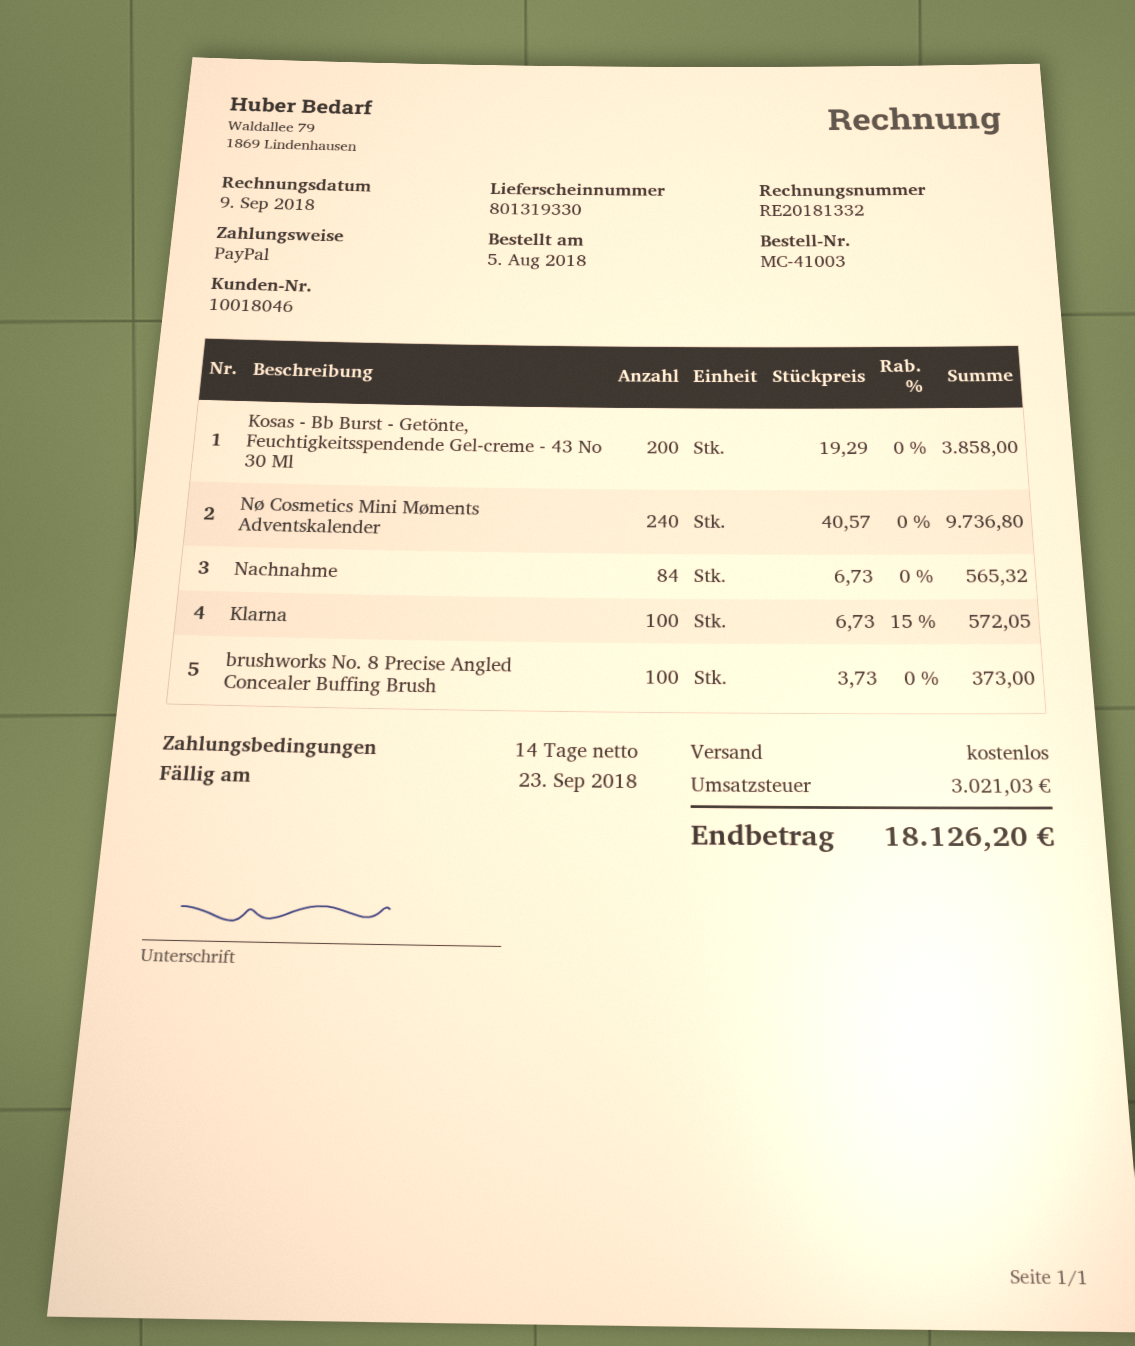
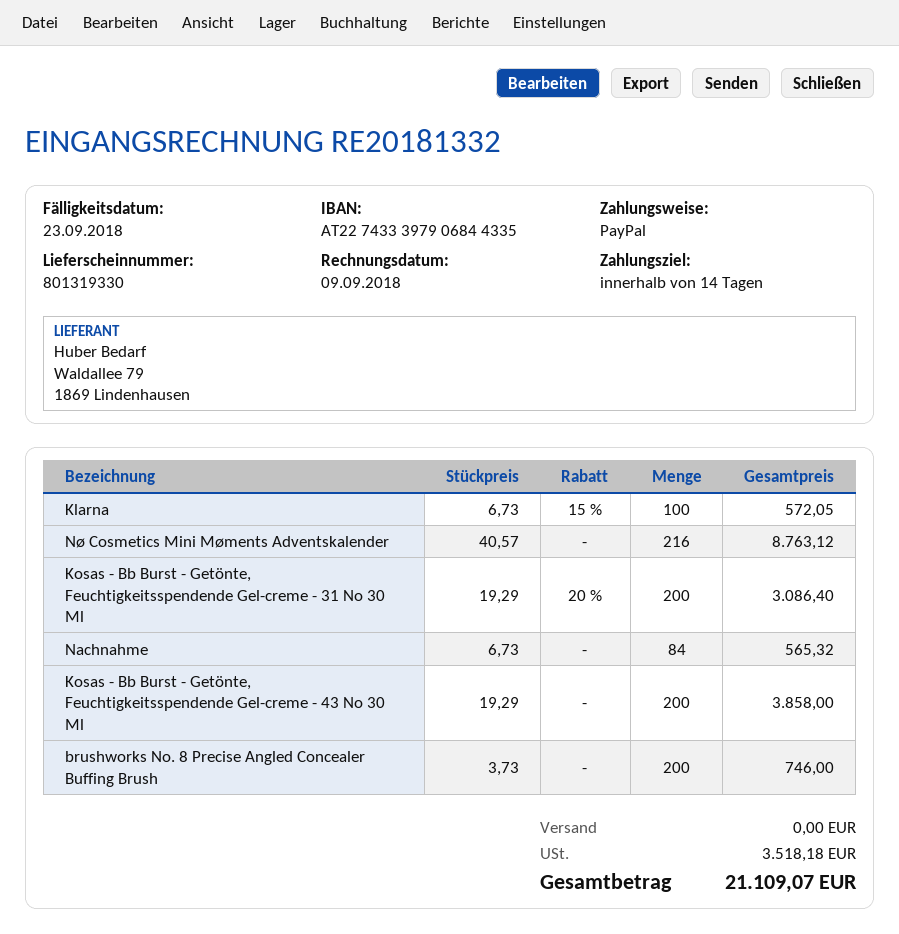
Nø Cosmetics Mini Møments Adventskalender: 240 x 40.57 = 9736.80 -> 216 x 40.57 = 8763.12
brushworks No. 8 Precise Angled Concealer Buffing Brush: 100 x 3.73 = 373.00 -> 200 x 3.73 = 746.00
Kosas - Bb Burst - Getönte, Feuchtigkeitsspendende Gel-creme - 31 No 30 Ml: none -> 200 x 19.29 - 20% = 3086.40
tax: 3021.03 -> 3518.18
total: 18126.20 -> 21109.07

